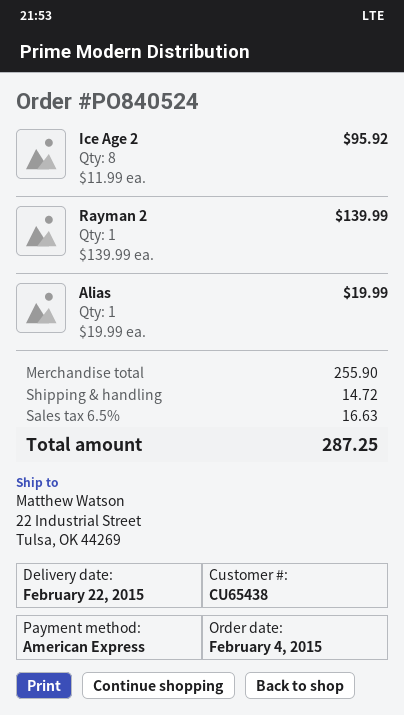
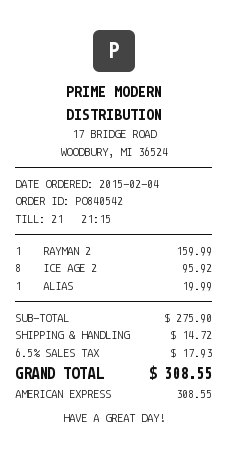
order number: PO840524 -> PO840542
Rayman 2: 1 for 139.99 -> 1 for 159.99
subtotal: 255.90 -> 275.90
tax: 6.5% = 16.63 -> 6.5% = 17.93
total: 287.25 -> 308.55

